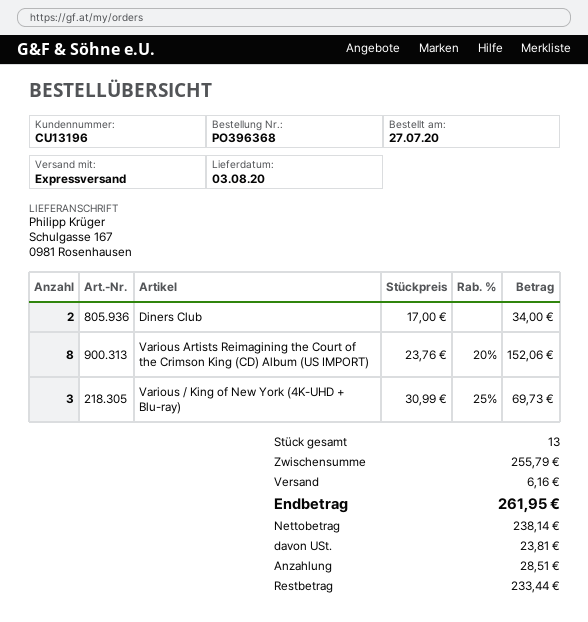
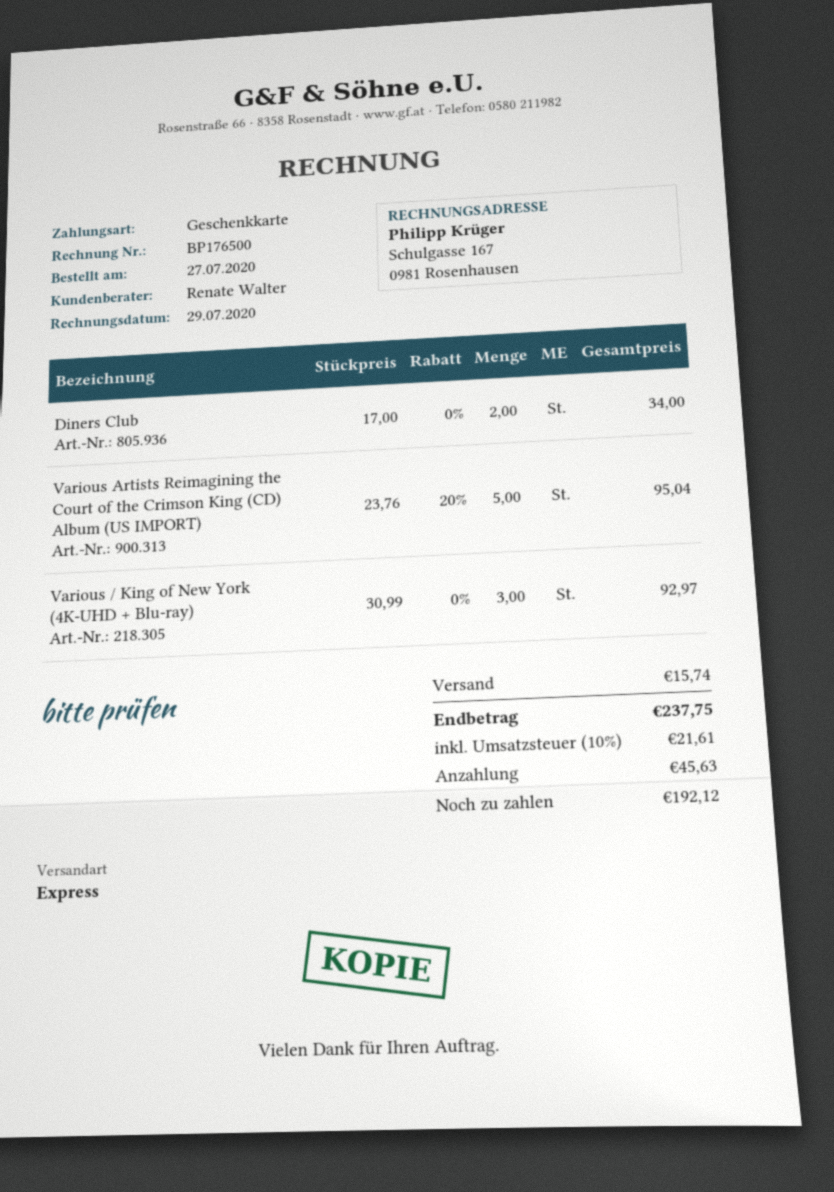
Various Artists Reimagining the Court of the Crimson King (CD) Album (US IMPORT): 8 x 23.76 - 20% = 152.06 -> 5 x 23.76 - 20% = 95.04
Various / King of New York (4K-UHD + Blu-ray): 3 x 30.99 - 25% = 69.73 -> 3 x 30.99 = 92.97
shipping: 6.16 -> 15.74
tax: 23.81 -> 21.61
total: 261.95 -> 237.75
deposit: 28.51 -> 45.63
balance: 233.44 -> 192.12

